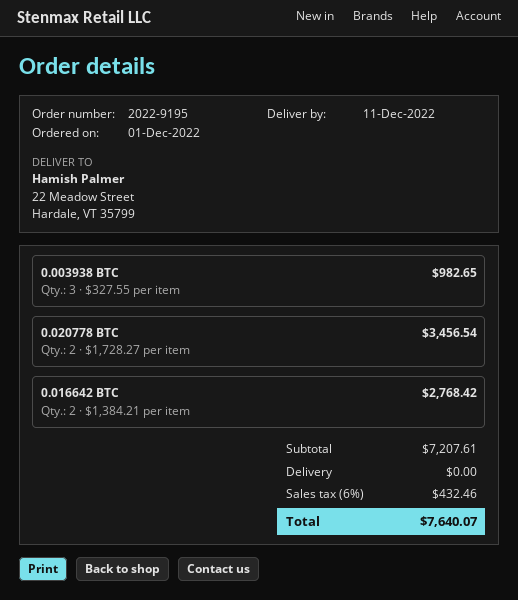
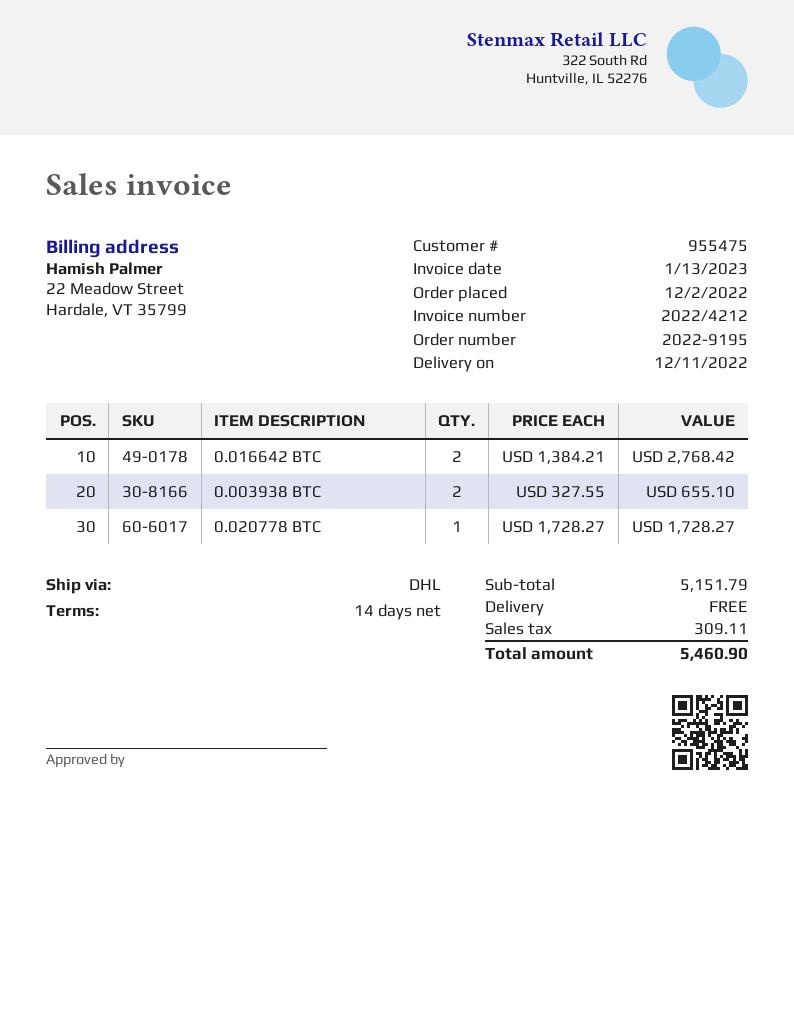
order date: 2022-12-01 -> 2022-12-02
0.003938 BTC: 3 x 327.55 = 982.65 -> 2 x 327.55 = 655.10
0.020778 BTC: 2 x 1728.27 = 3456.54 -> 1 x 1728.27 = 1728.27
subtotal: 7207.61 -> 5151.79
tax: 432.46 -> 309.11
total: 7640.07 -> 5460.90

